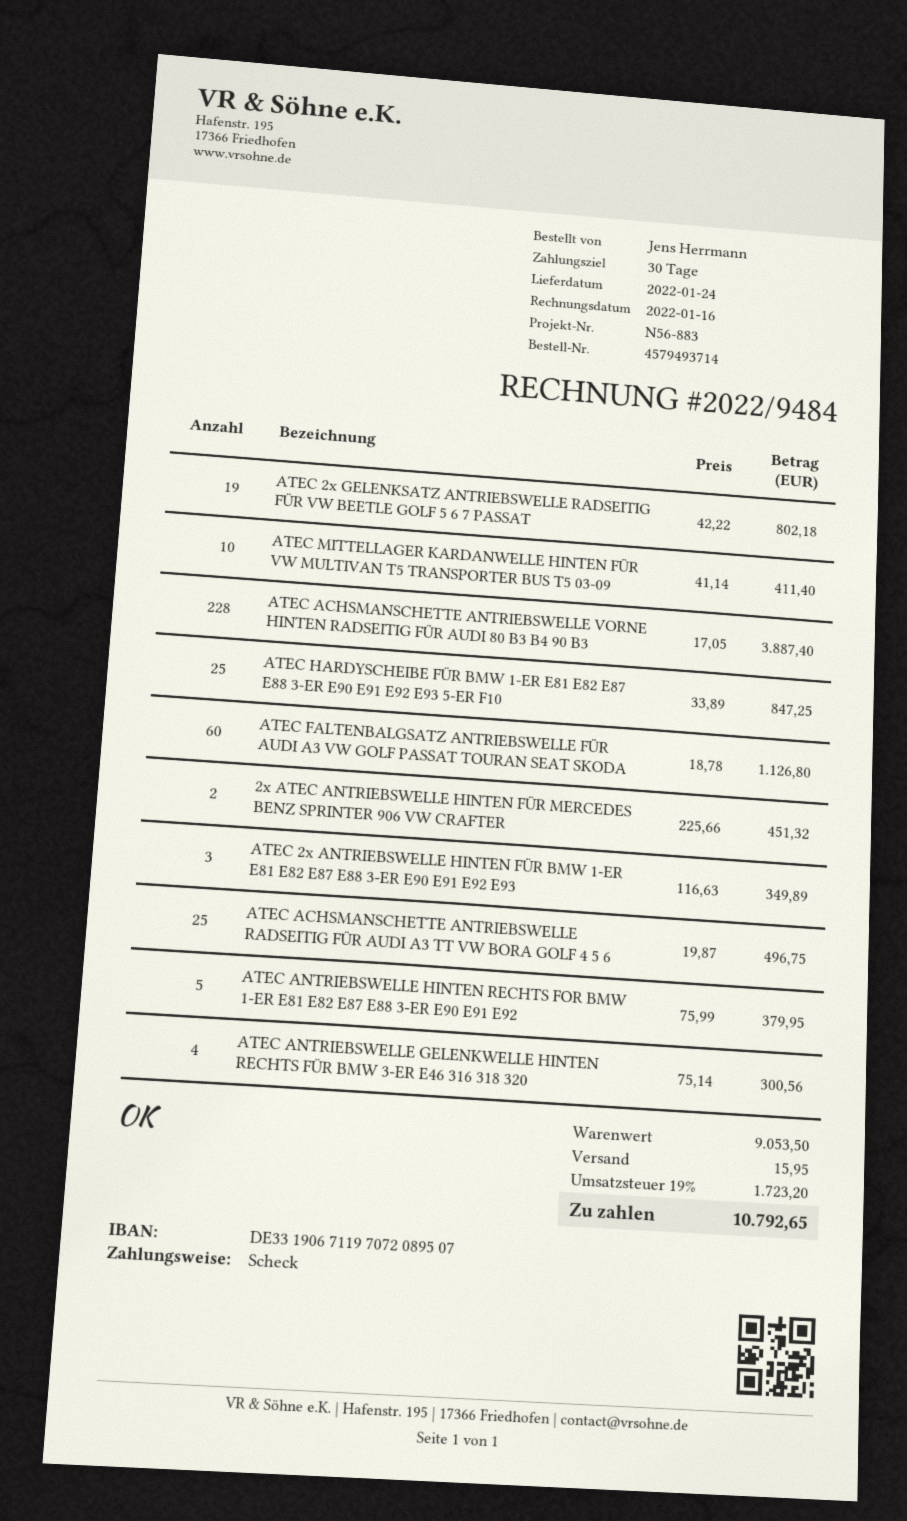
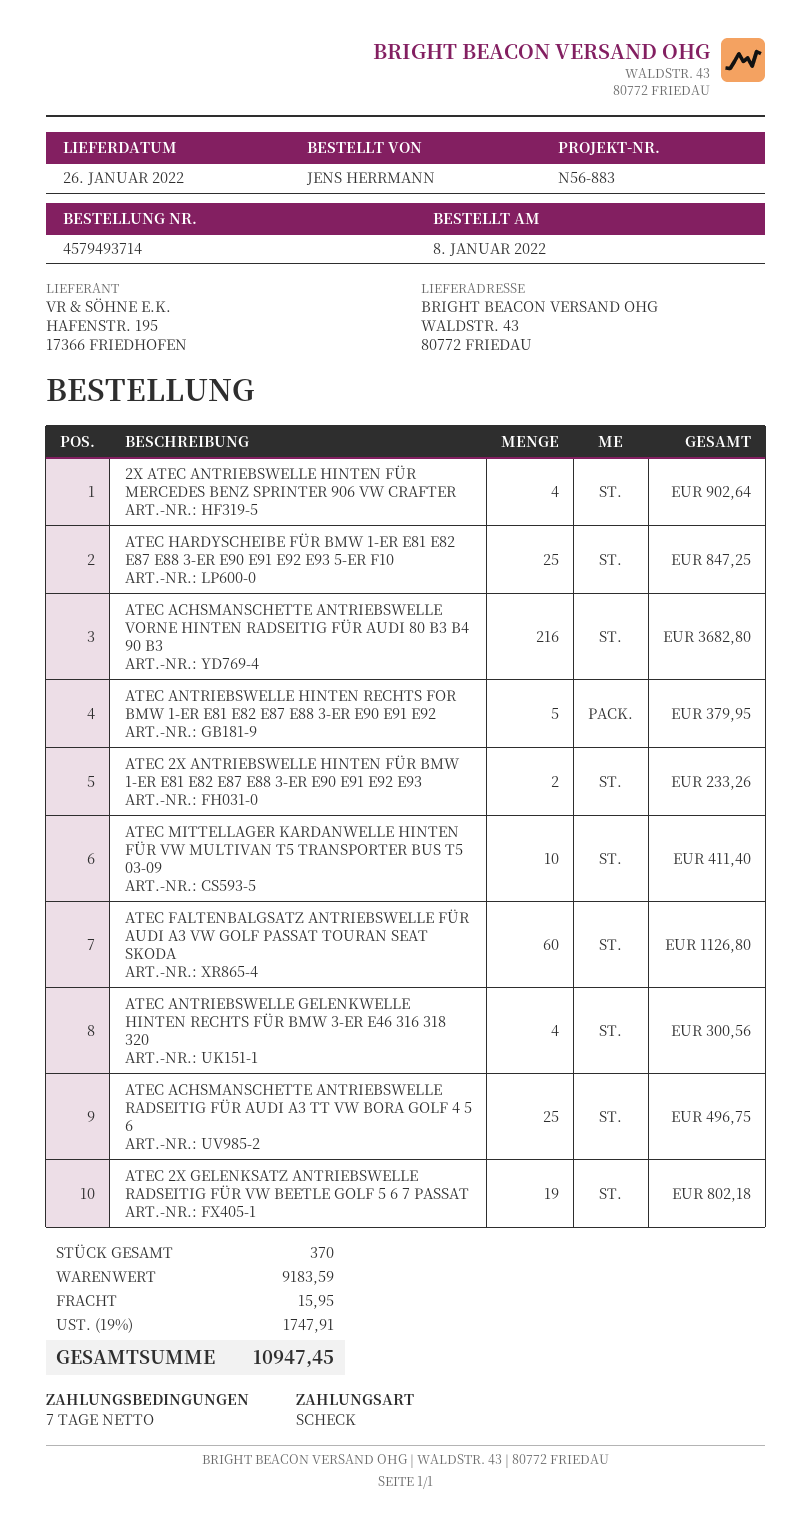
delivery date: 2022-01-24 -> 2022-01-26
payment terms: 30 days -> 7 days
ATEC ACHSMANSCHETTE ANTRIEBSWELLE VORNE HINTEN RADSEITIG FÜR AUDI 80 B3 B4 90 B3: 228 for 3887.40 -> 216 for 3682.80
2x ATEC ANTRIEBSWELLE HINTEN FÜR MERCEDES BENZ SPRINTER 906 VW CRAFTER: 2 for 451.32 -> 4 for 902.64
ATEC 2x ANTRIEBSWELLE HINTEN FÜR BMW 1-ER E81 E82 E87 E88 3-ER E90 E91 E92 E93: 3 for 349.89 -> 2 for 233.26
subtotal: 9053.50 -> 9183.59
tax: 19% = 1723.20 -> 19% = 1747.91
total: 10792.65 -> 10947.45

